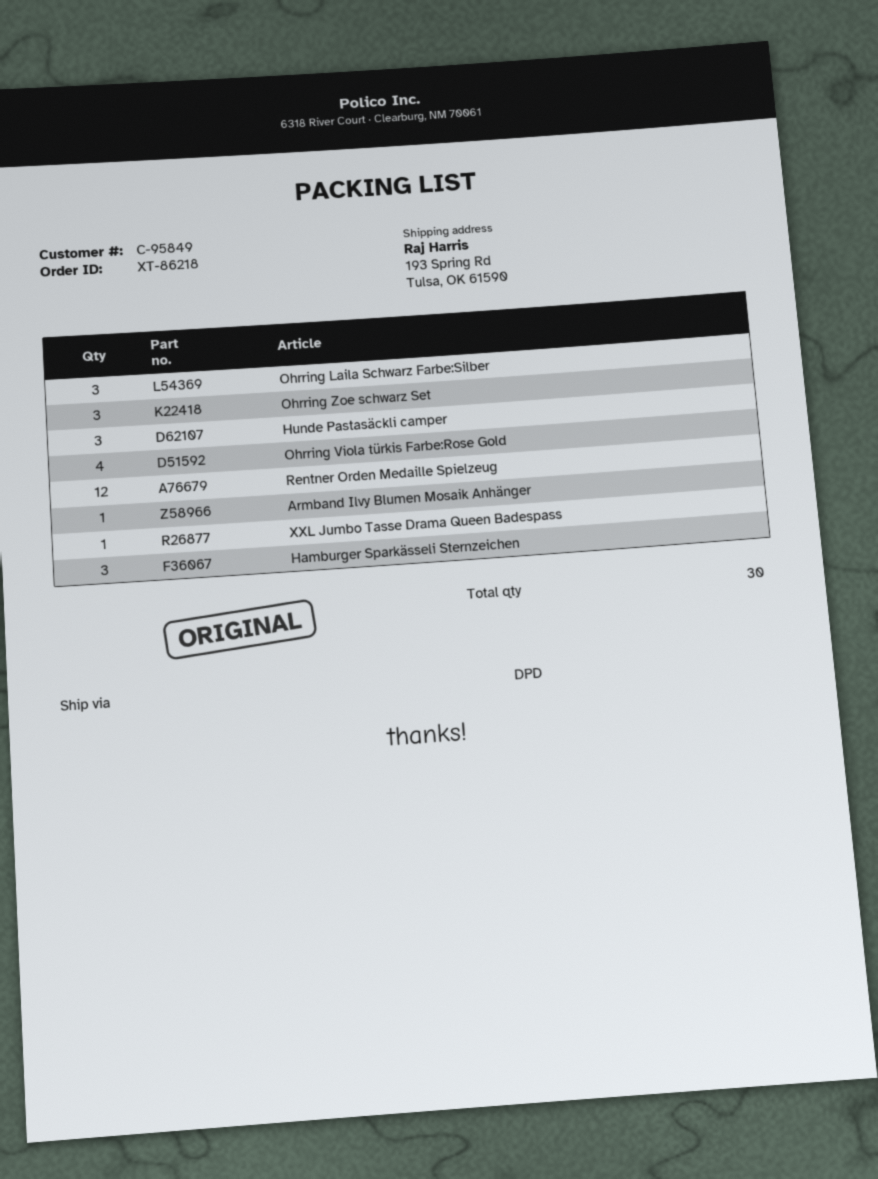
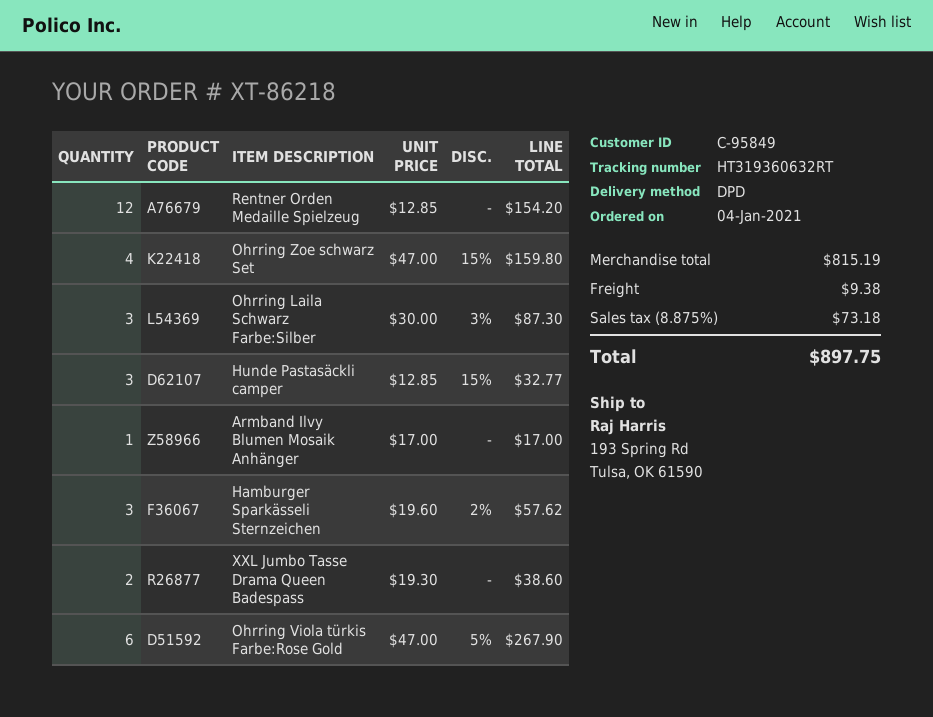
Ohrring Zoe schwarz Set: 3 -> 4
Ohrring Viola türkis Farbe:Rose Gold: 4 -> 6
XXL Jumbo Tasse Drama Queen Badespass: 1 -> 2

